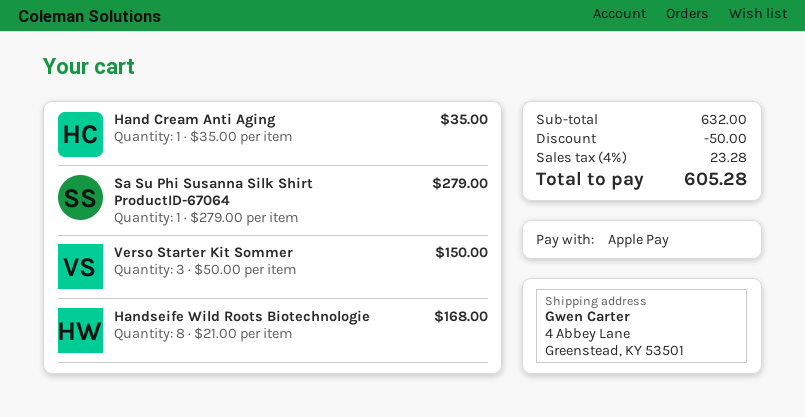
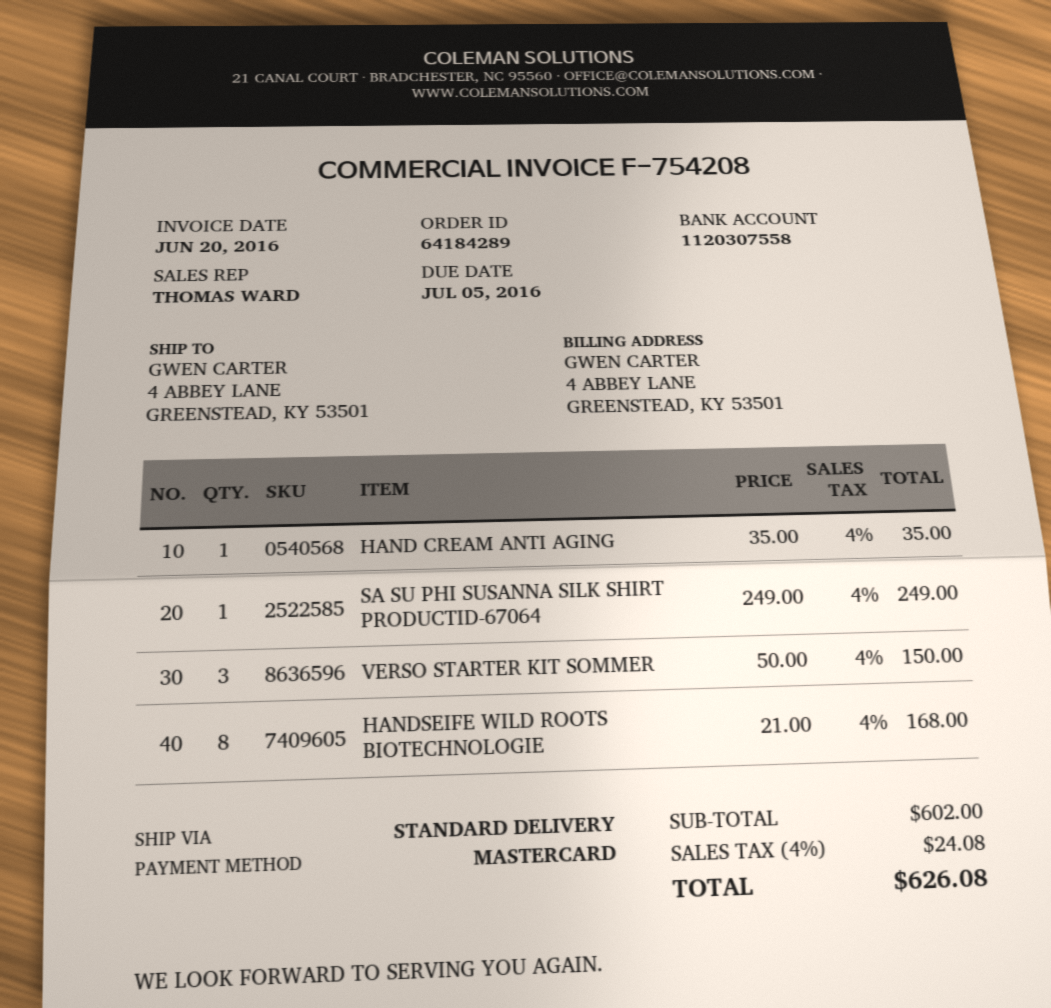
payment method: Apple Pay -> Mastercard
Sa Su Phi Susanna Silk Shirt ProductID-67064: 1 x 279.00 = 279.00 -> 1 x 249.00 = 249.00
subtotal: 632.00 -> 602.00
discount: 50.00 -> none
tax: 4% = 23.28 -> 4% = 24.08
total: 605.28 -> 626.08

